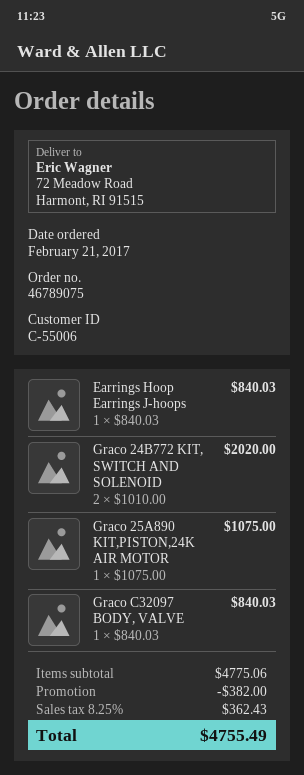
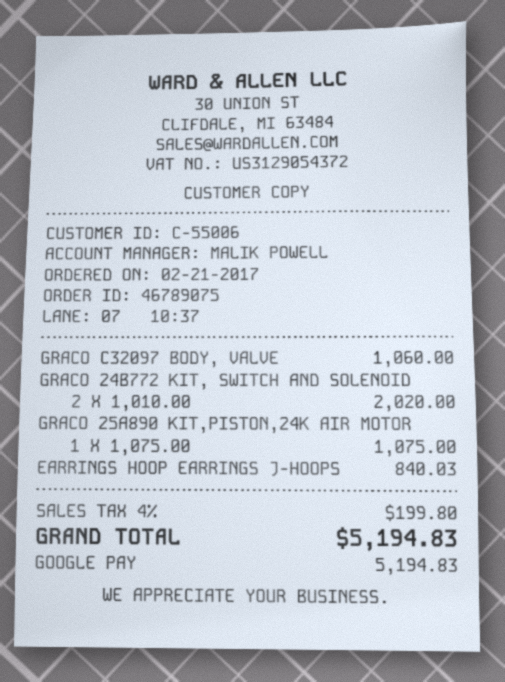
Graco C32097 BODY, VALVE: 1 x 840.03 = 840.03 -> 1 x 1060.00 = 1060.00
discount: 382.00 -> none
tax: 8.25% = 362.43 -> 4% = 199.80
total: 4755.49 -> 5194.83

